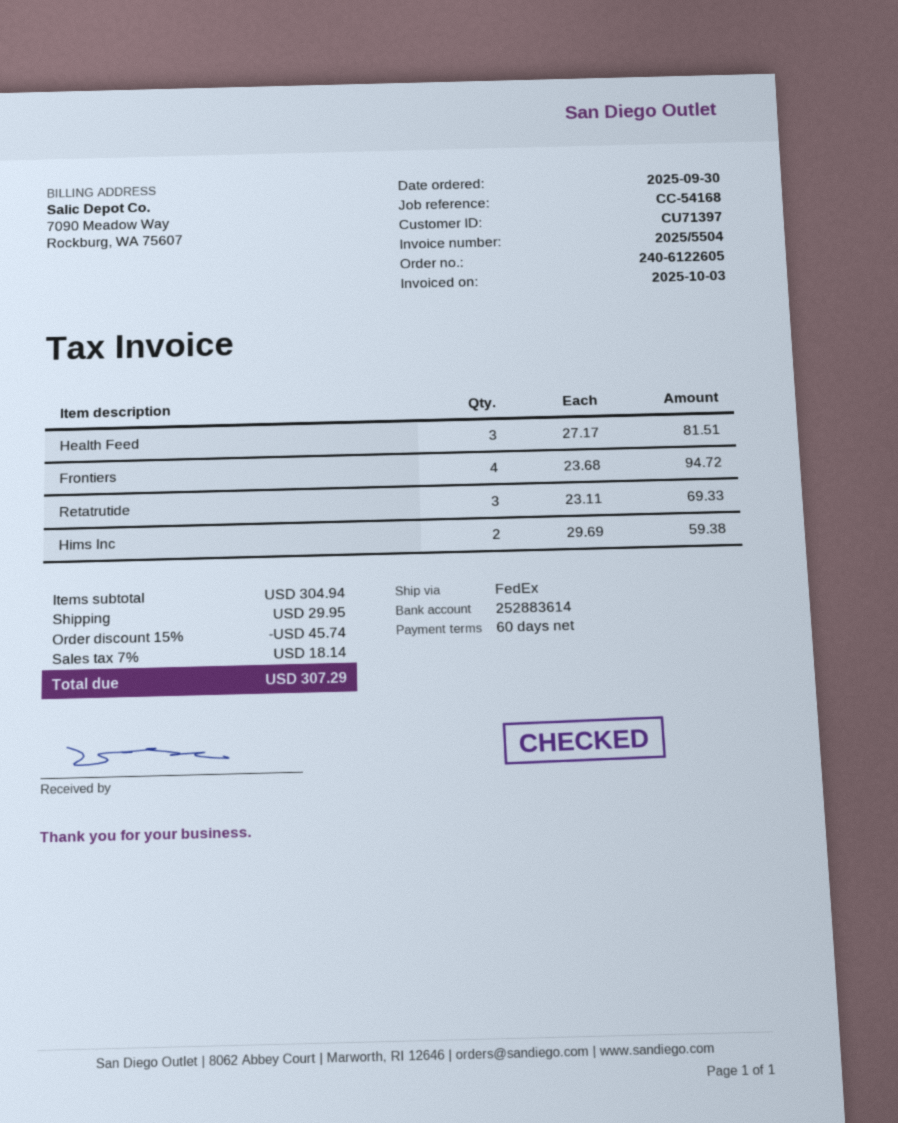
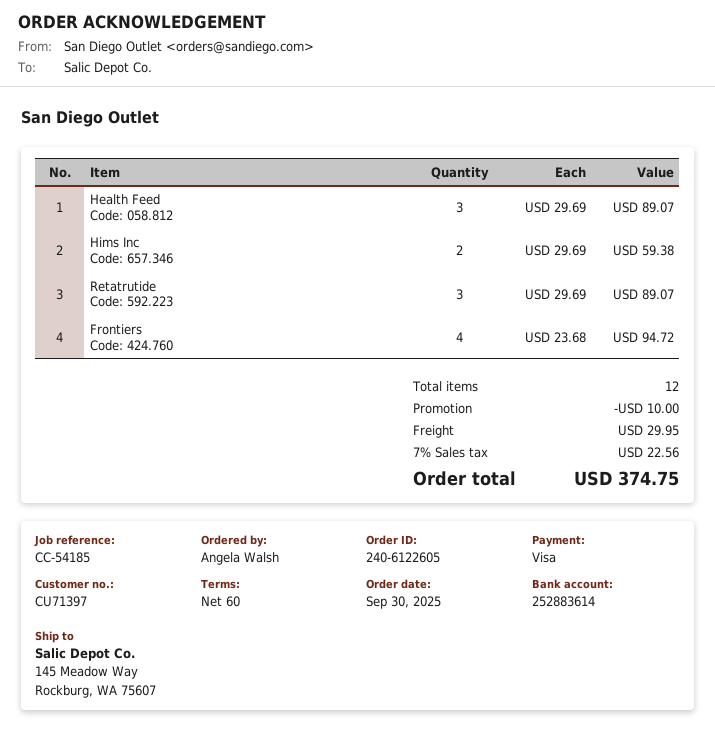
reference: CC-54168 -> CC-54185
Health Feed: 3 x 27.17 = 81.51 -> 3 x 29.69 = 89.07
Retatrutide: 3 x 23.11 = 69.33 -> 3 x 29.69 = 89.07
discount: 45.74 -> 10.00
tax: 7% = 18.14 -> 7% = 22.56
total: 307.29 -> 374.75

